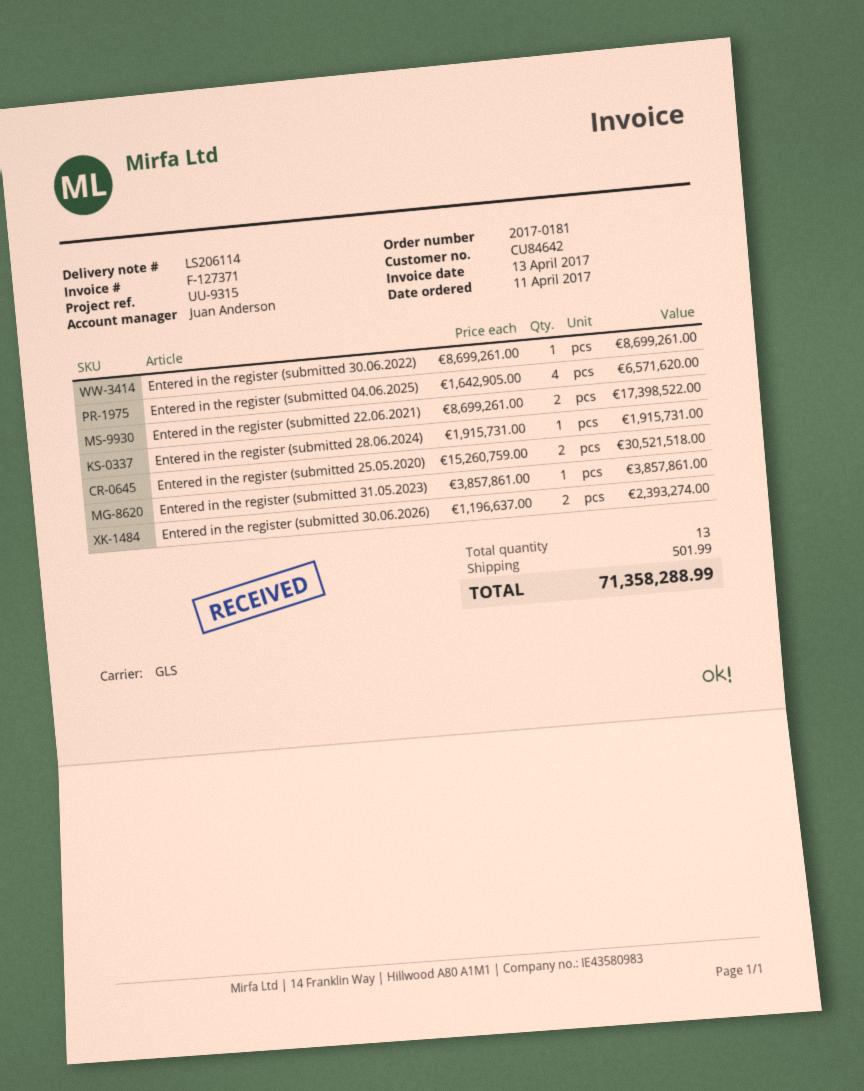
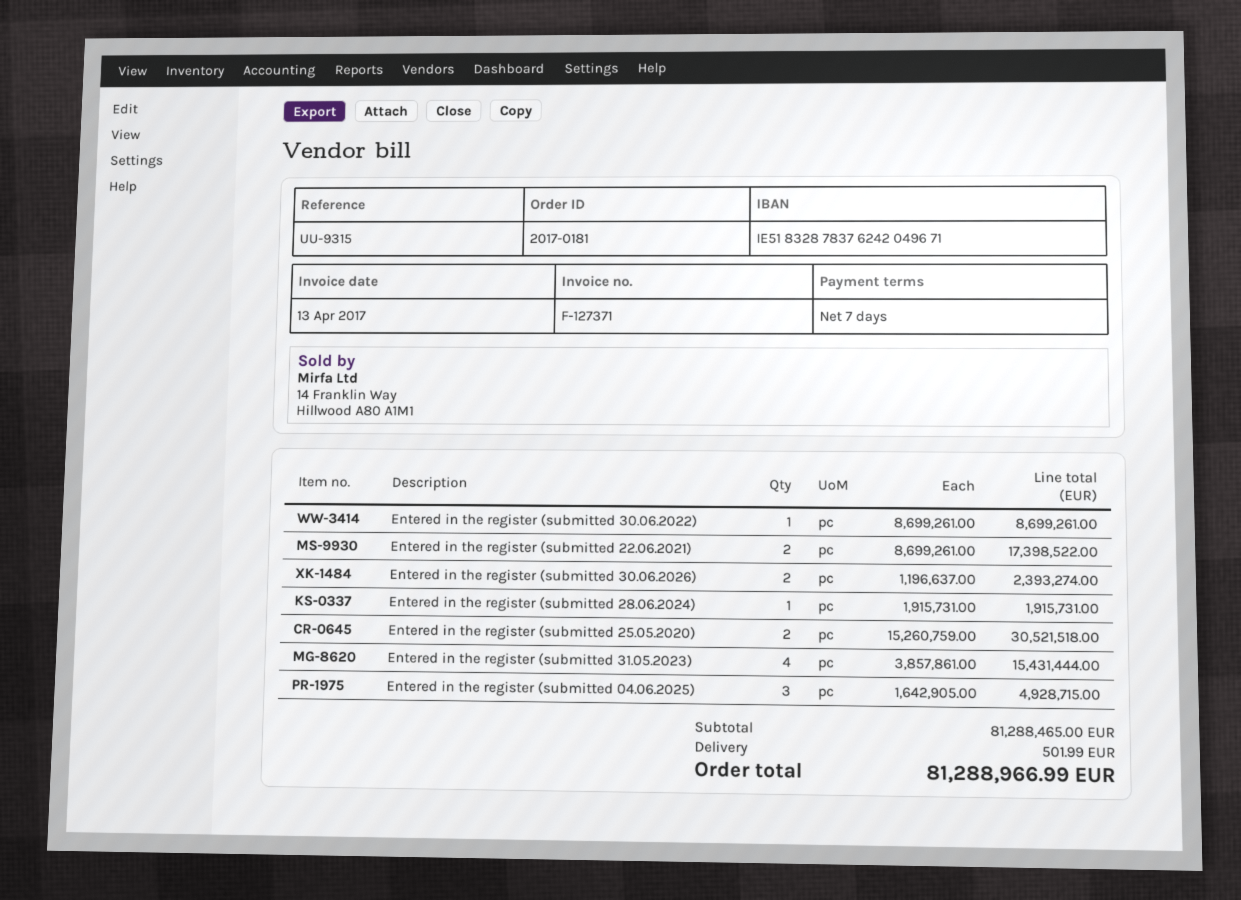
Entered in the register (submitted 04.06.2025): 4 x 1642905.00 = 6571620.00 -> 3 x 1642905.00 = 4928715.00
Entered in the register (submitted 31.05.2023): 1 x 3857861.00 = 3857861.00 -> 4 x 3857861.00 = 15431444.00
total: 71358288.99 -> 81288966.99

